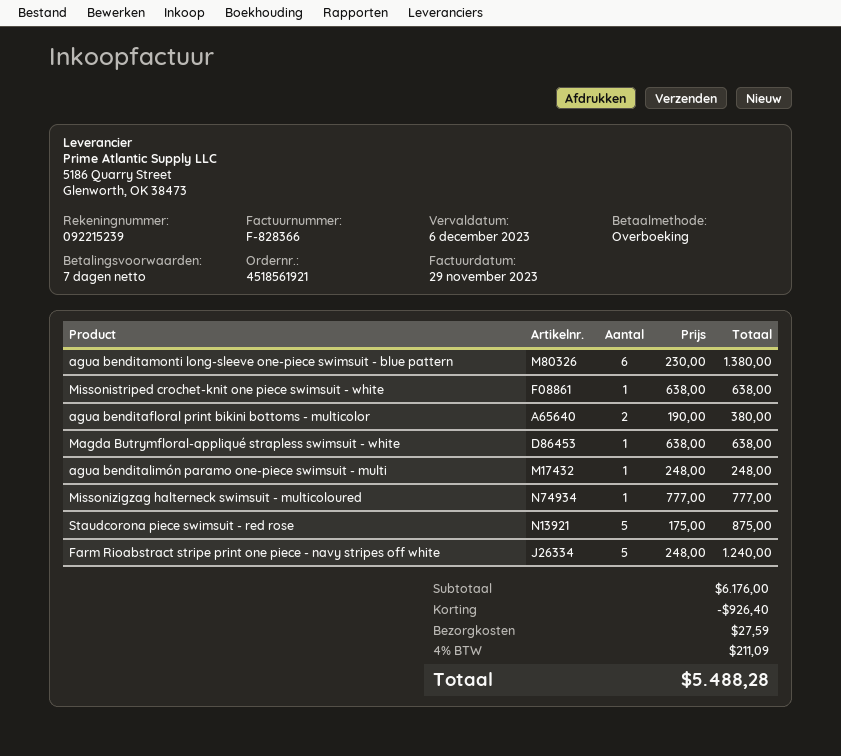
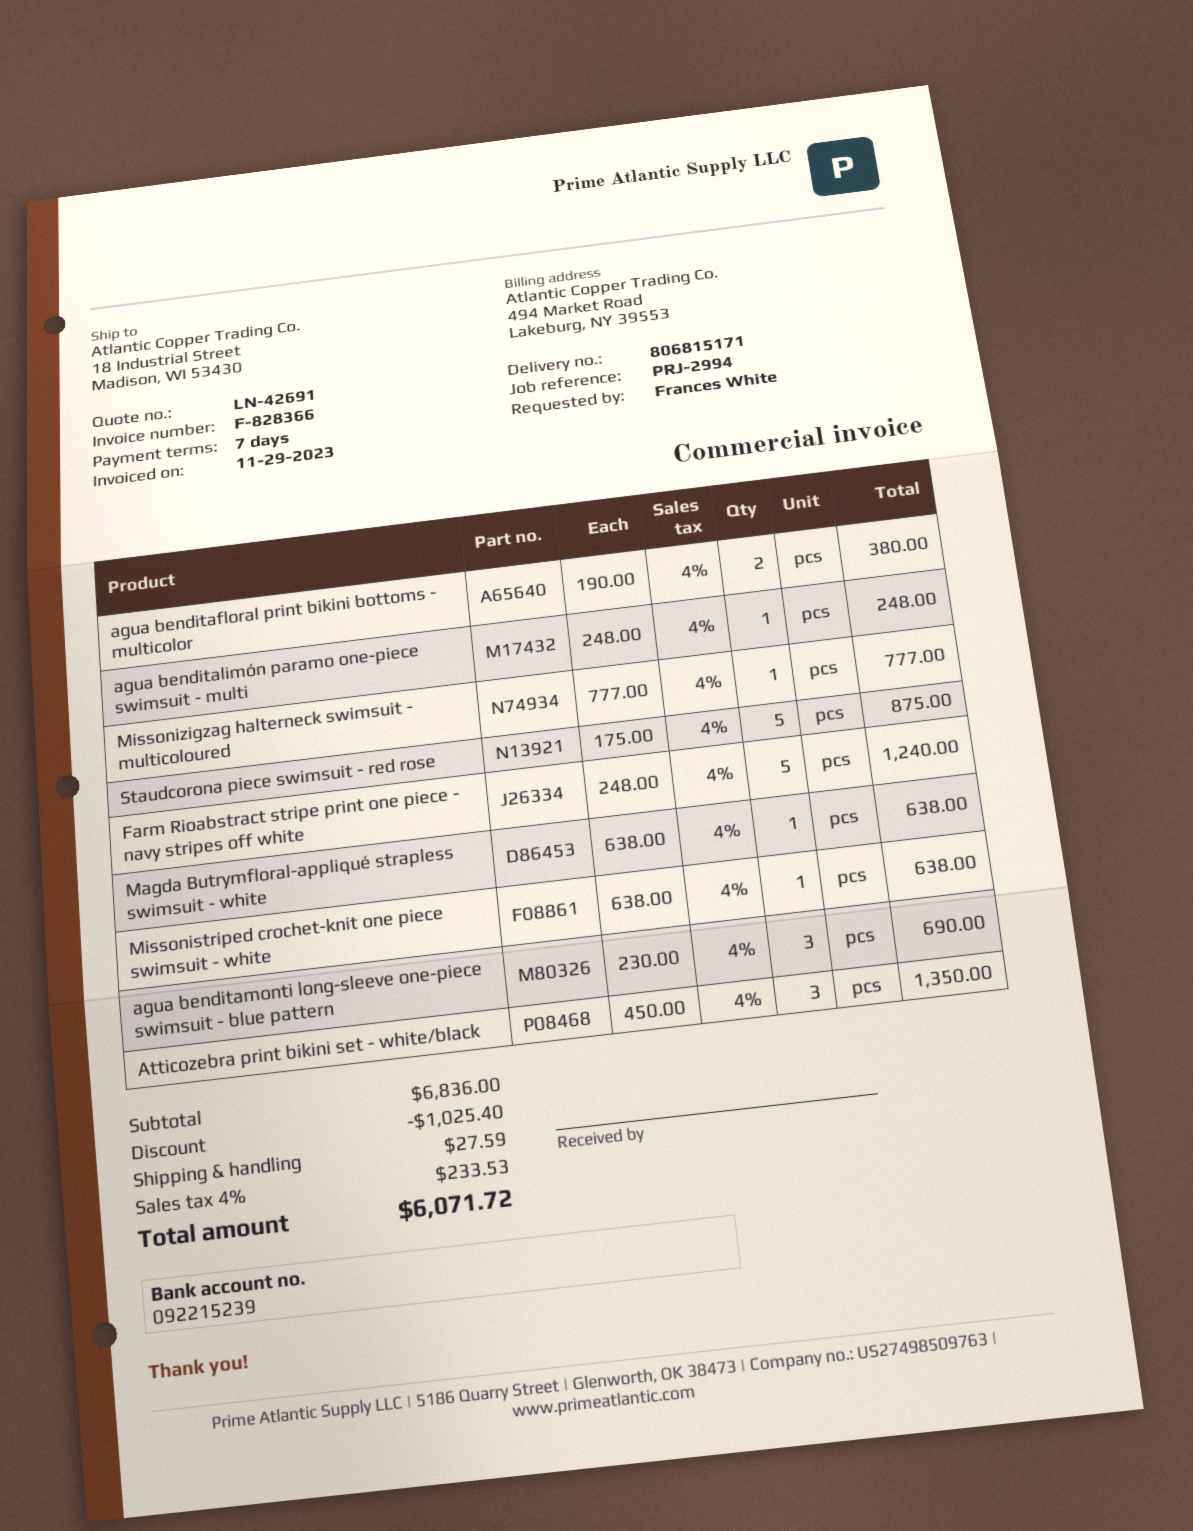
agua benditamonti long-sleeve one-piece swimsuit - blue pattern: 6 x 230.00 = 1380.00 -> 3 x 230.00 = 690.00
Atticozebra print bikini set - white/black: none -> 3 x 450.00 = 1350.00
subtotal: 6176.00 -> 6836.00
discount: 926.40 -> 1025.40
tax: 4% = 211.09 -> 4% = 233.53
total: 5488.28 -> 6071.72

